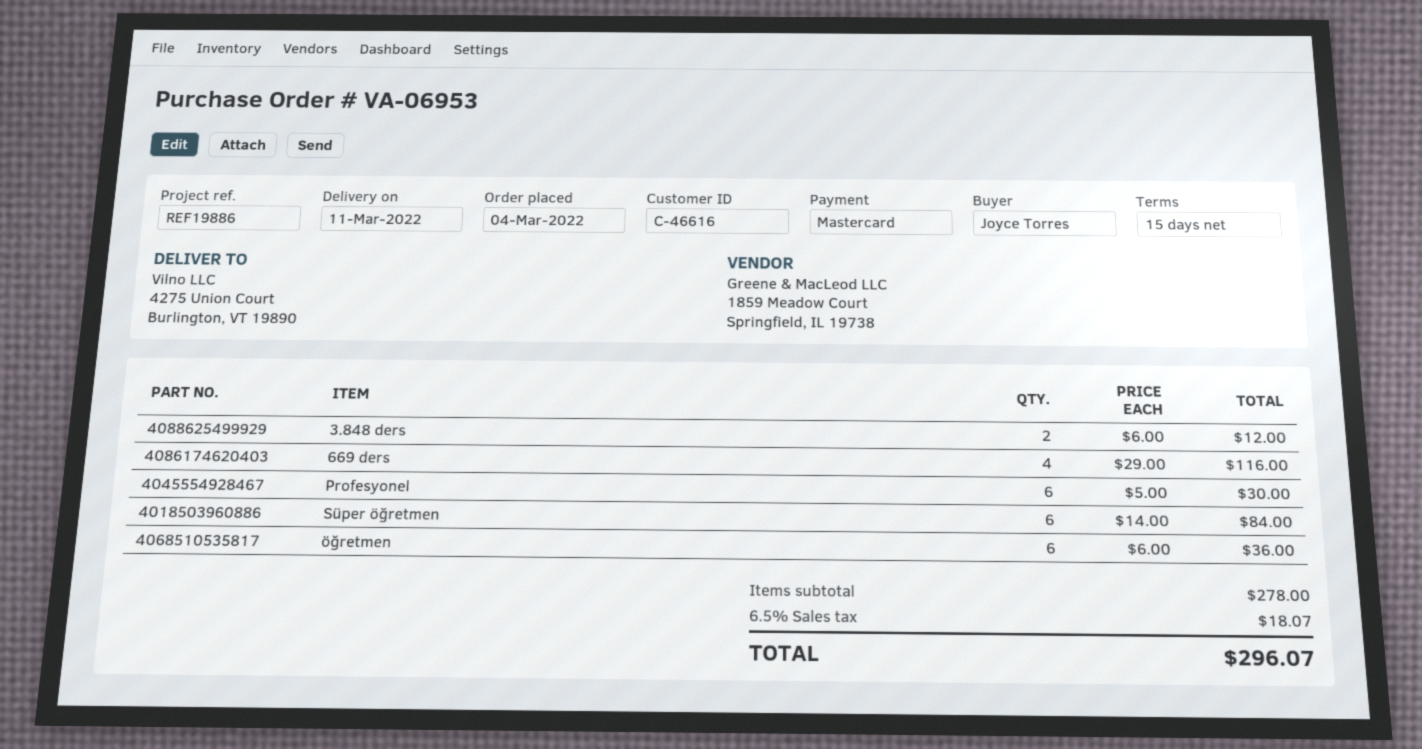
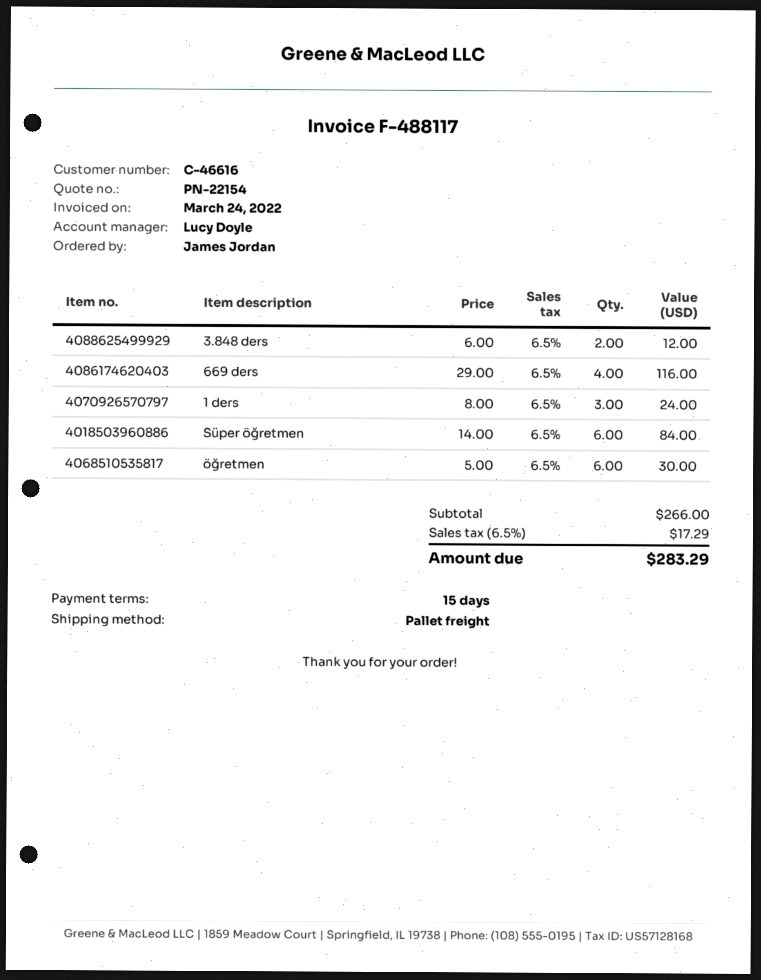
ordered by: Joyce Torres -> James Jordan
Profesyonel: 6 x 5.00 = 30.00 -> none
öğretmen: 6 x 6.00 = 36.00 -> 6 x 5.00 = 30.00
1 ders: none -> 3 x 8.00 = 24.00
subtotal: 278.00 -> 266.00
tax: 6.5% = 18.07 -> 6.5% = 17.29
total: 296.07 -> 283.29

